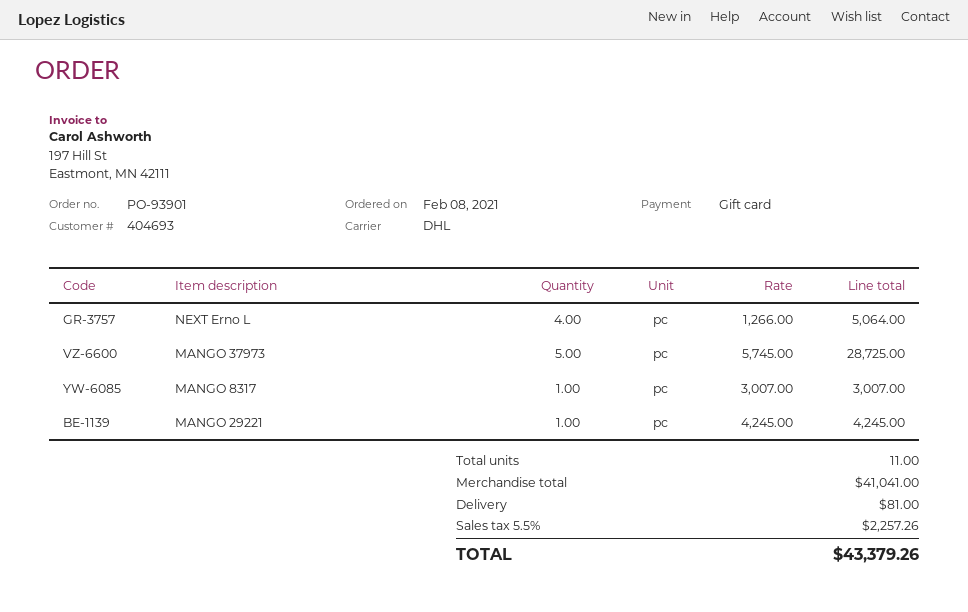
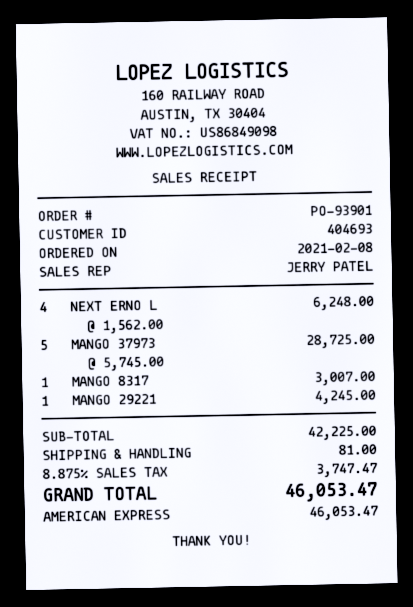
payment method: gift card -> American Express
NEXT Erno L: 4 x 1266.00 = 5064.00 -> 4 x 1562.00 = 6248.00
subtotal: 41041.00 -> 42225.00
tax: 5.5% = 2257.26 -> 8.875% = 3747.47
total: 43379.26 -> 46053.47

